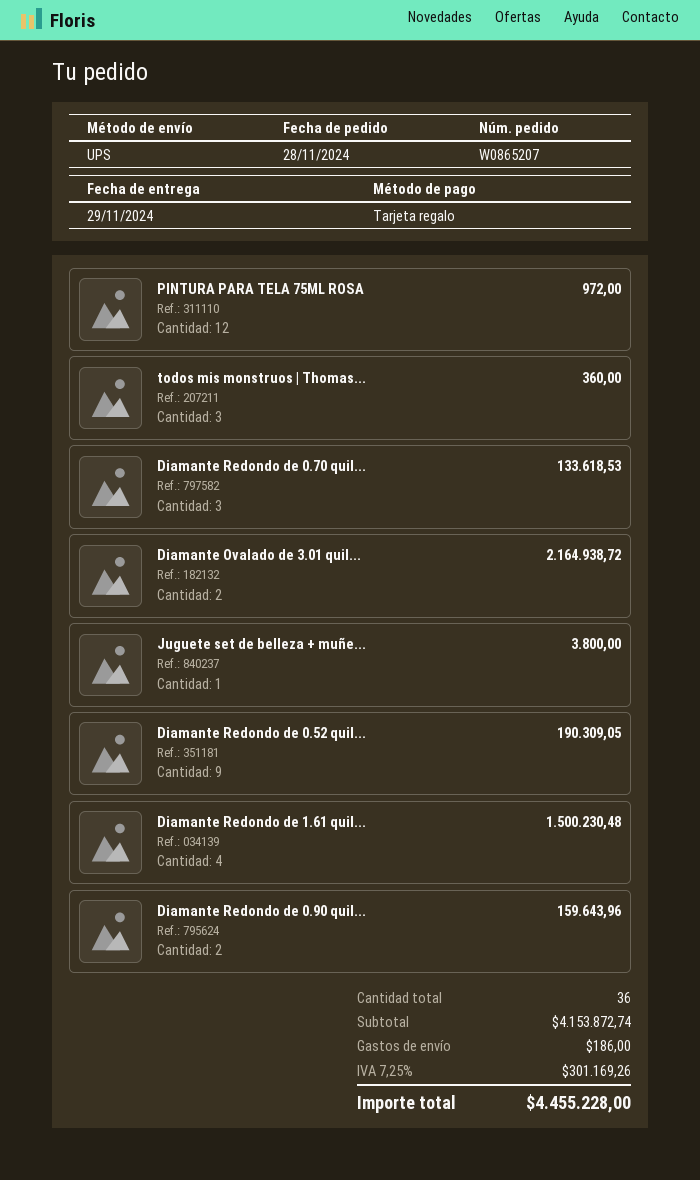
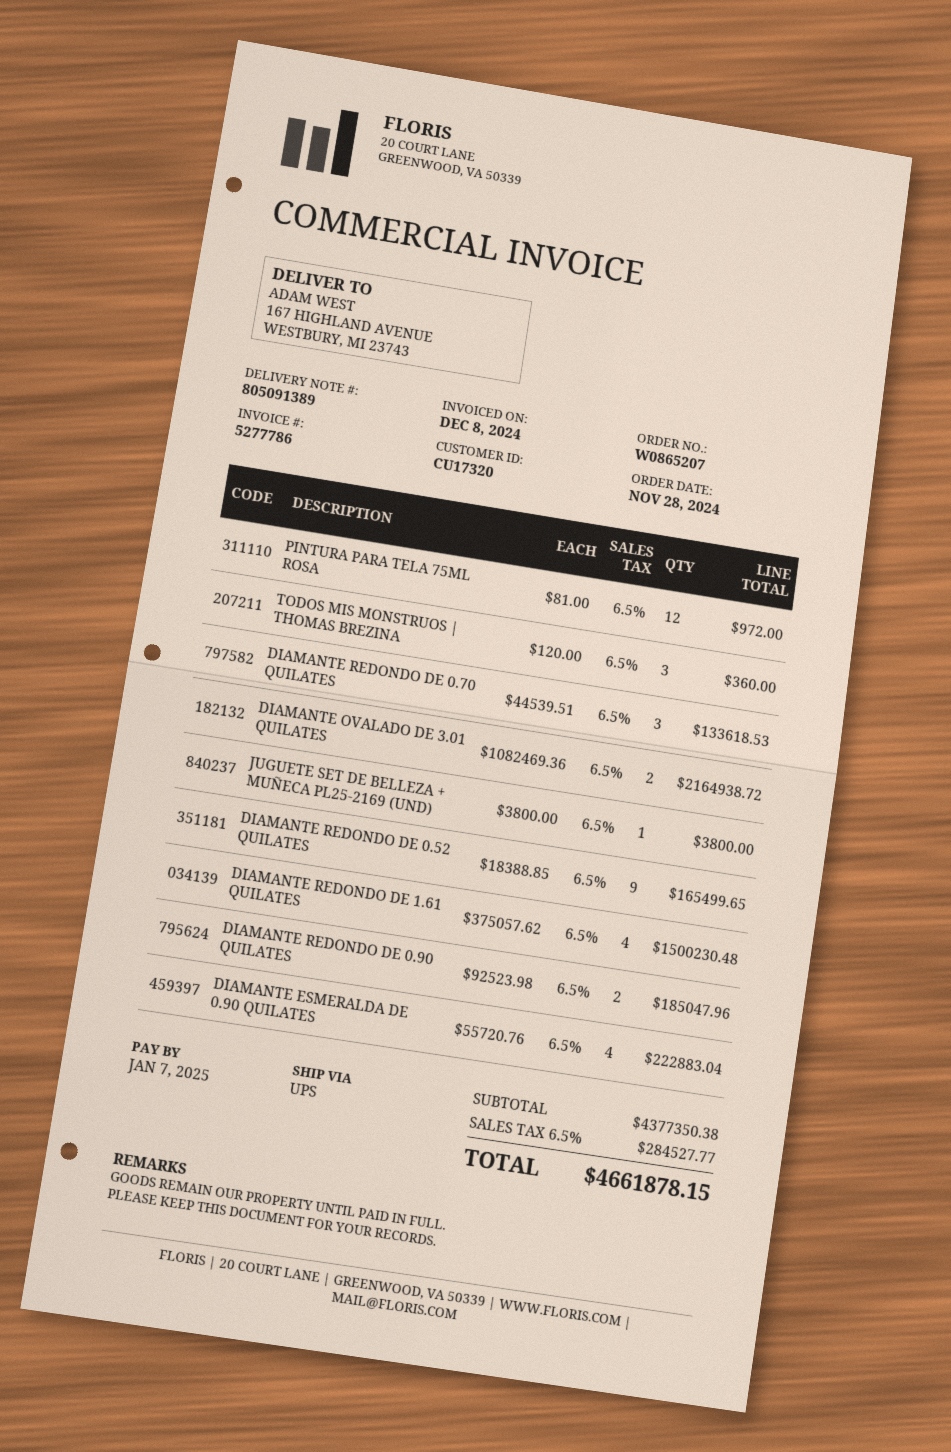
Diamante Redondo de 0.52 quil...: 9 for 190309.05 -> 9 for 165499.65
Diamante Redondo de 0.90 quil...: 2 for 159643.96 -> 2 for 185047.96
DIAMANTE ESMERALDA DE 0.90 QUILATES: none -> 4 for 222883.04
subtotal: 4153872.74 -> 4377350.38
shipping: 186.00 -> none
tax: 7.25% = 301169.26 -> 6.5% = 284527.77
total: 4455228.00 -> 4661878.15

